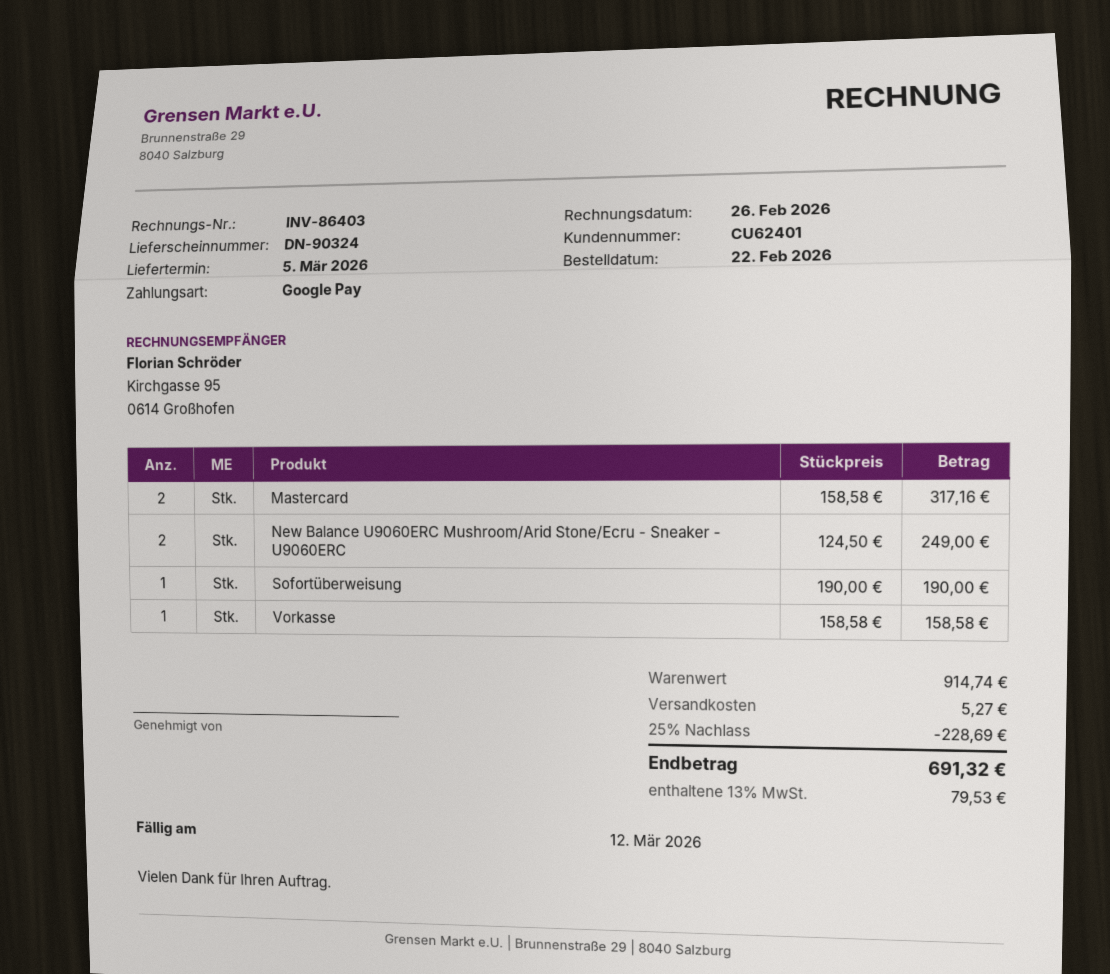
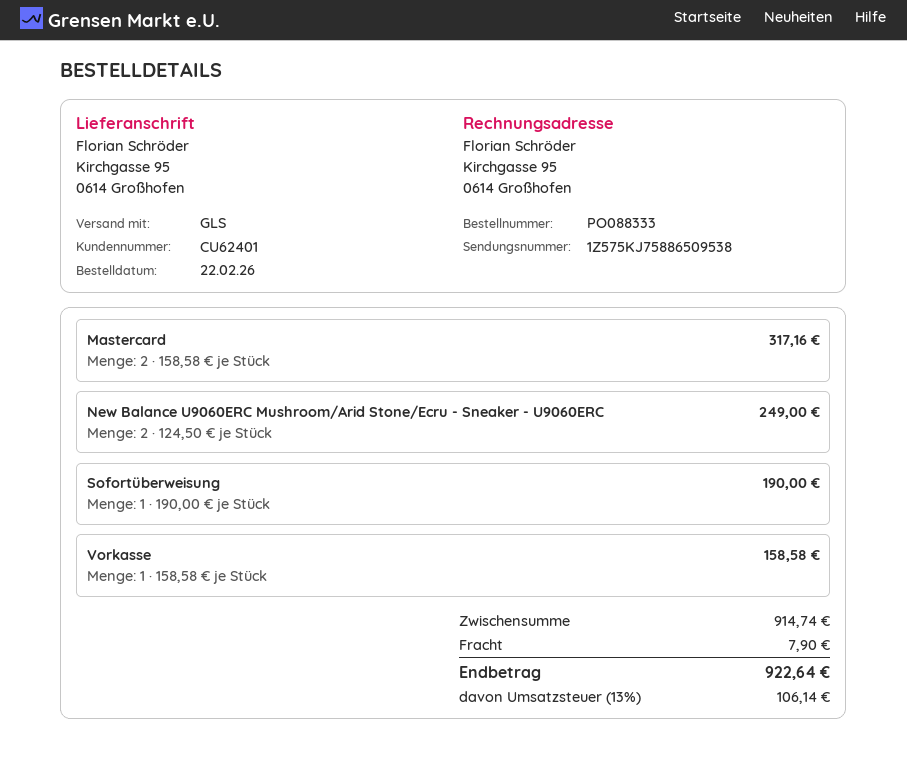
discount: 25% = 228.69 -> none
shipping: 5.27 -> 7.90
tax: 13% = 79.53 -> 13% = 106.14
total: 691.32 -> 922.64

